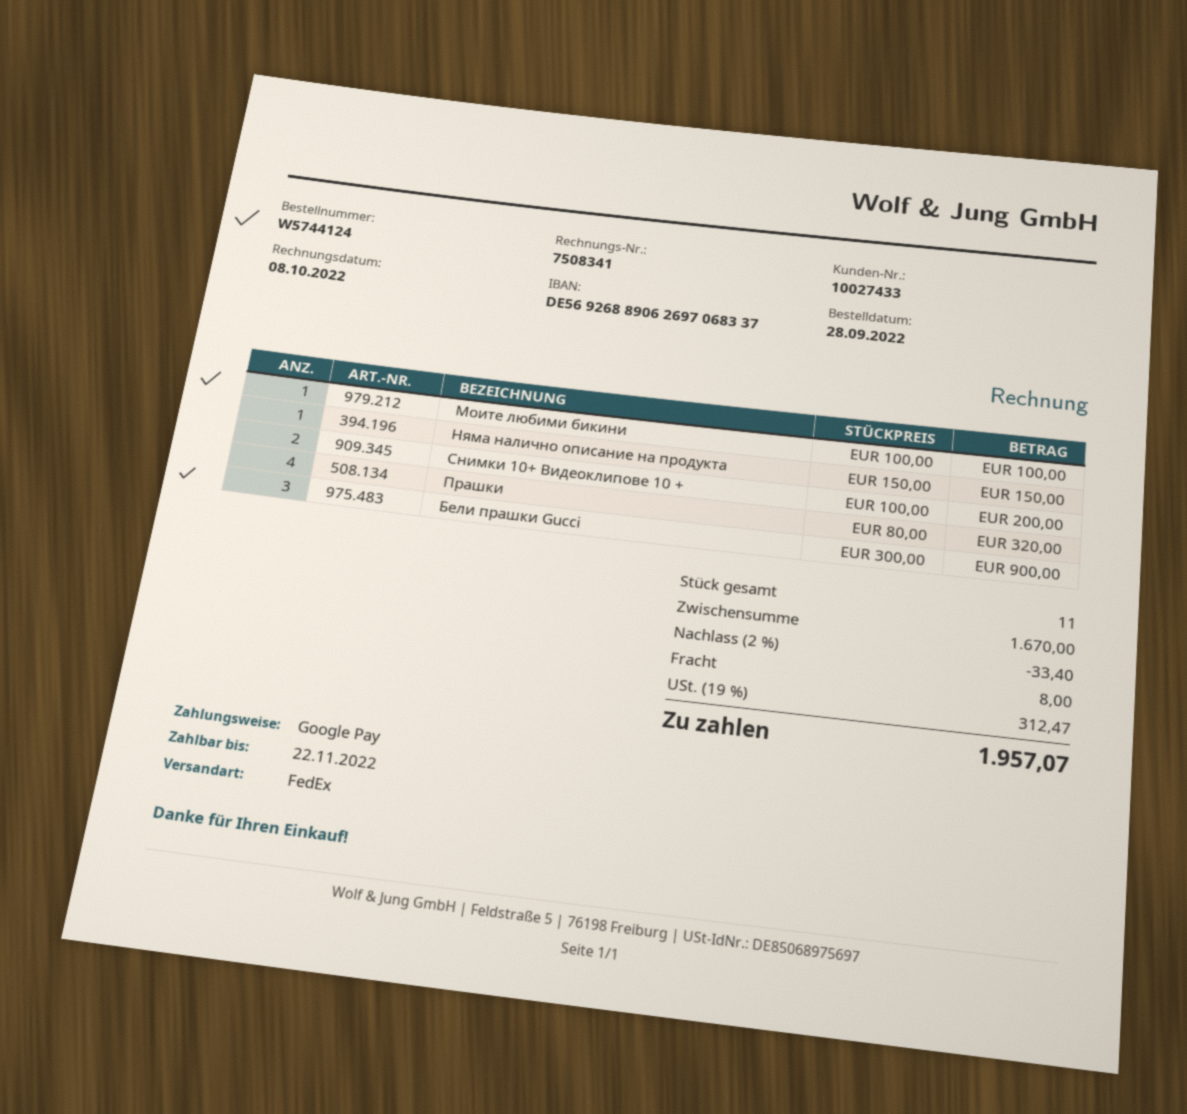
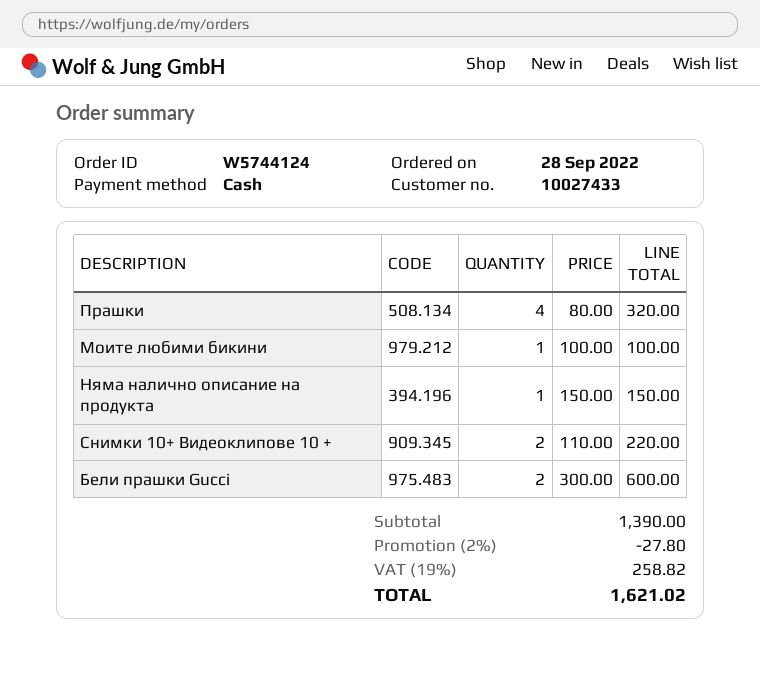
payment method: Google Pay -> cash
Снимки 10+ Видеоклипове 10 +: 2 x 100.00 = 200.00 -> 2 x 110.00 = 220.00
Бели прашки Gucci: 3 x 300.00 = 900.00 -> 2 x 300.00 = 600.00
subtotal: 1670.00 -> 1390.00
discount: 2% = 33.40 -> 2% = 27.80
shipping: 8.00 -> none
tax: 19% = 312.47 -> 19% = 258.82
total: 1957.07 -> 1621.02

